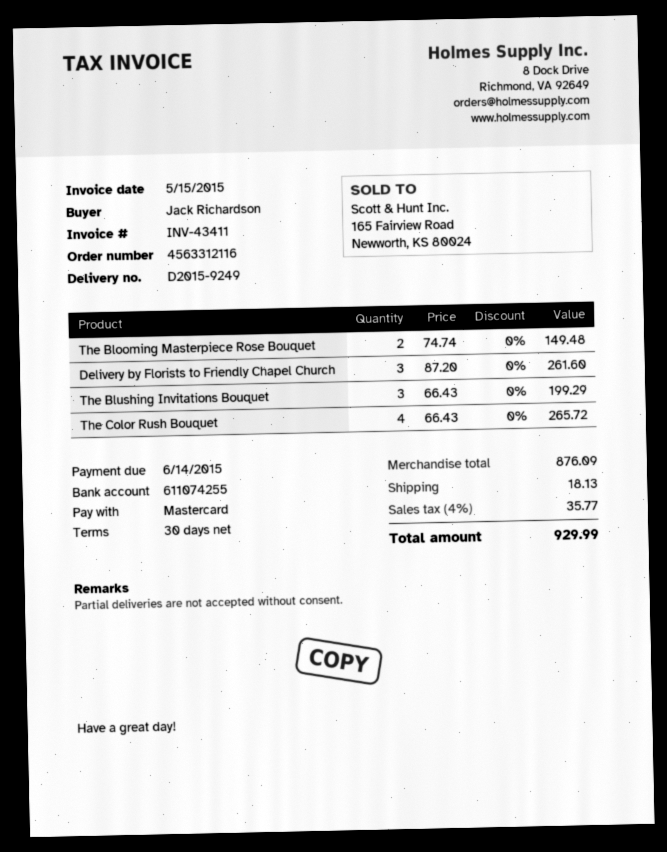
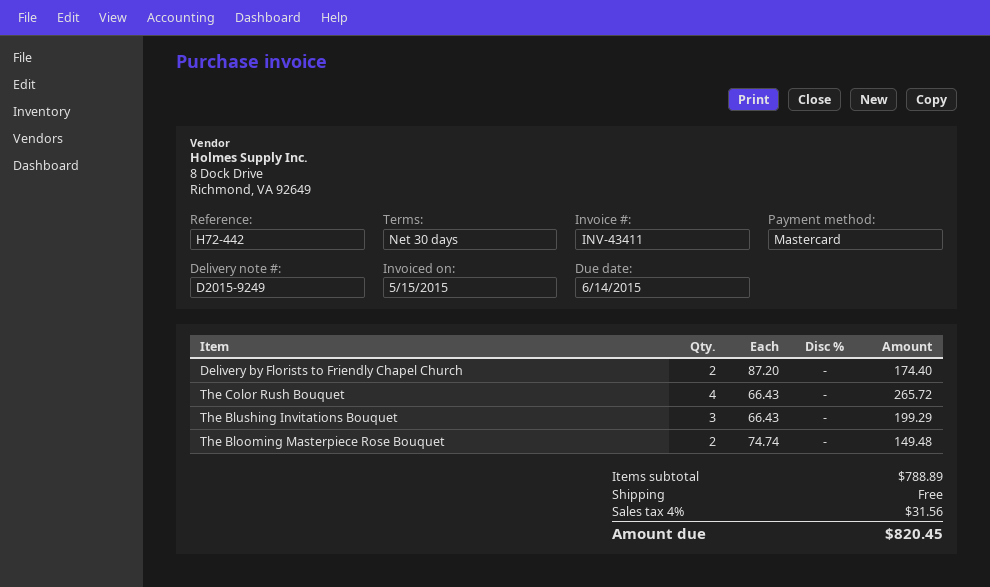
Delivery by Florists to Friendly Chapel Church: 3 x 87.20 = 261.60 -> 2 x 87.20 = 174.40
subtotal: 876.09 -> 788.89
shipping: 18.13 -> 0.00
tax: 4% = 35.77 -> 4% = 31.56
total: 929.99 -> 820.45

